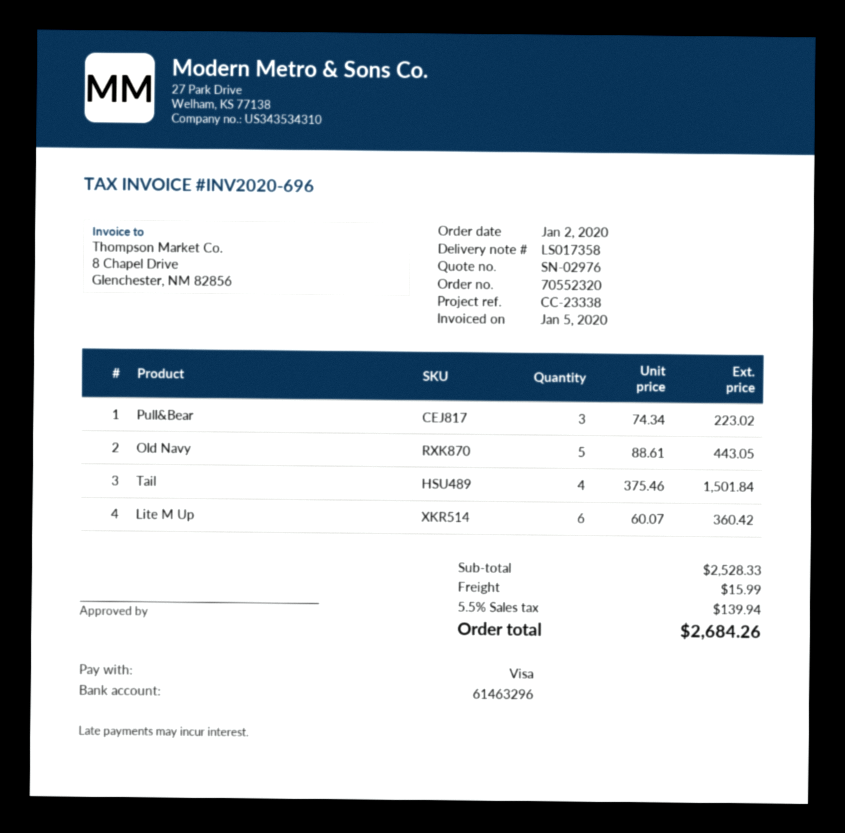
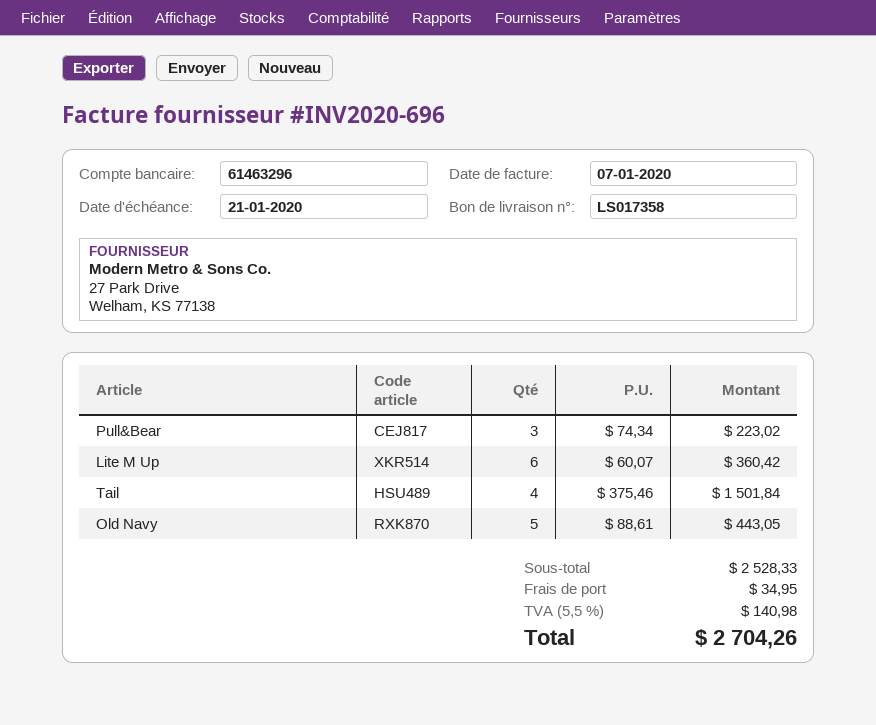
invoice date: 2020-01-05 -> 2020-01-07
shipping: 15.99 -> 34.95
tax: 5.5% = 139.94 -> 5.5% = 140.98
total: 2684.26 -> 2704.26

